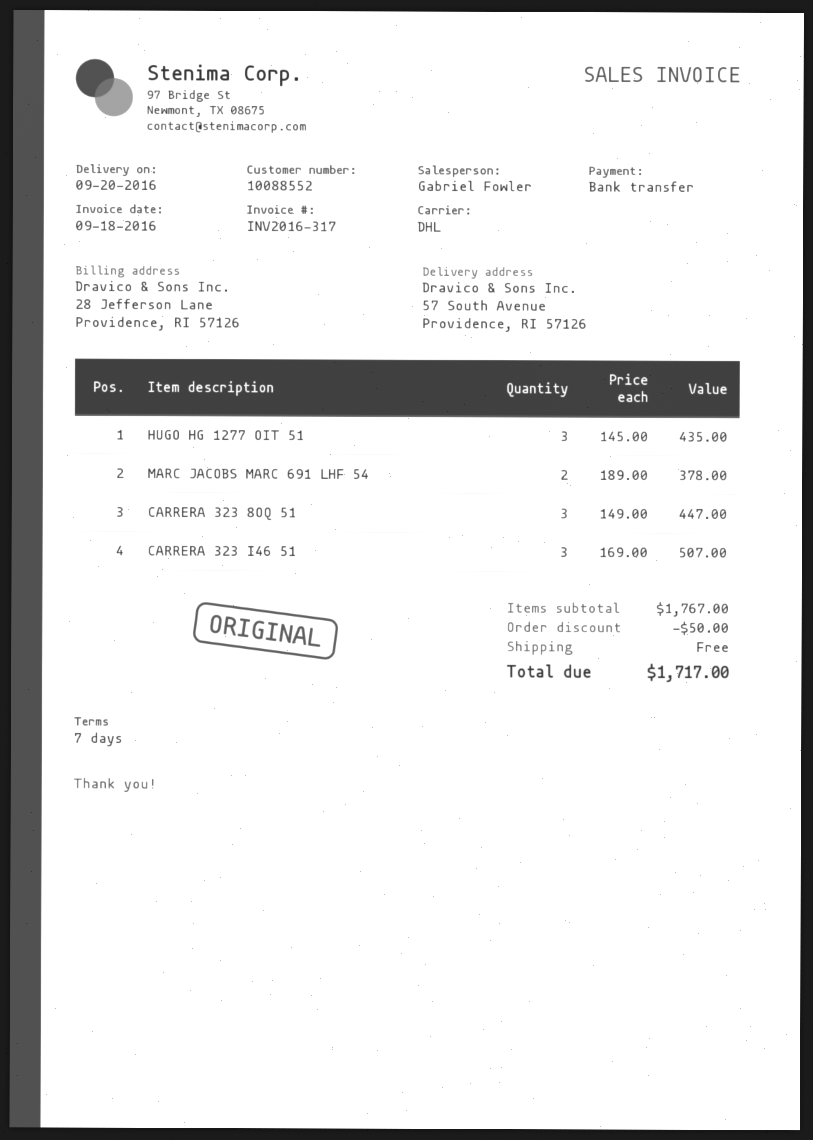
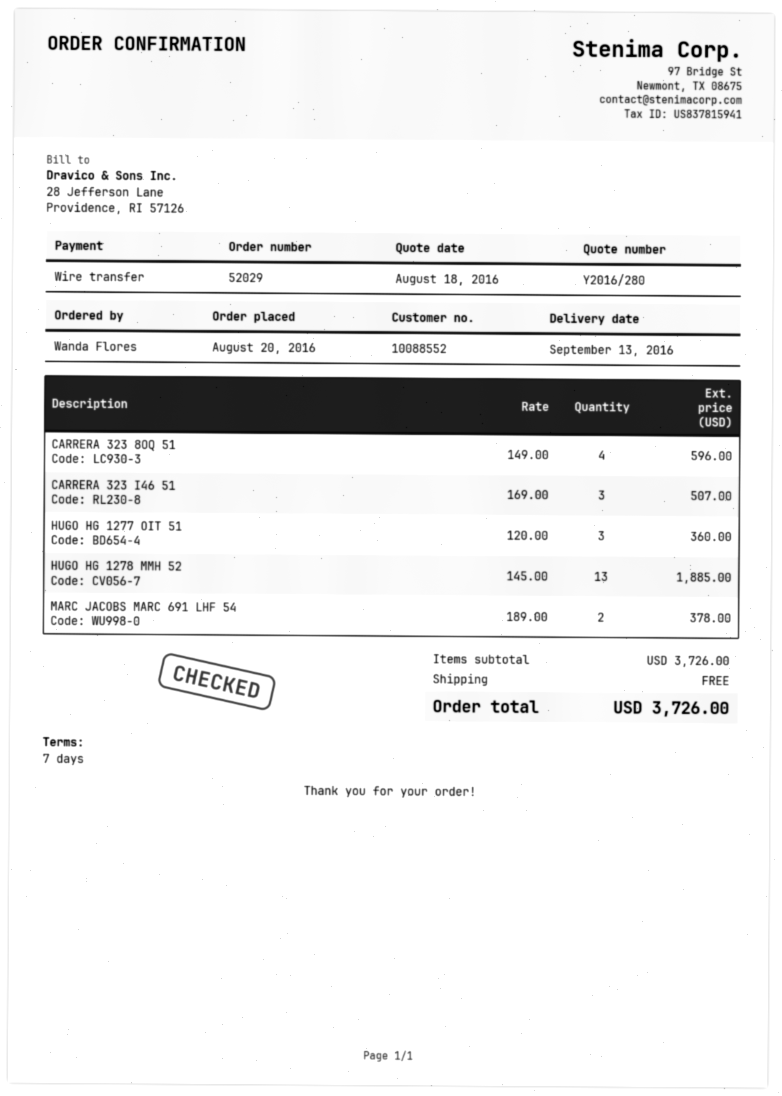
delivery date: 2016-09-20 -> 2016-09-13
HUGO HG 1277 OIT 51: 3 x 145.00 = 435.00 -> 3 x 120.00 = 360.00
CARRERA 323 8OQ 51: 3 x 149.00 = 447.00 -> 4 x 149.00 = 596.00
HUGO HG 1278 MMH 52: none -> 13 x 145.00 = 1885.00
subtotal: 1767.00 -> 3726.00
discount: 50.00 -> none
total: 1717.00 -> 3726.00

